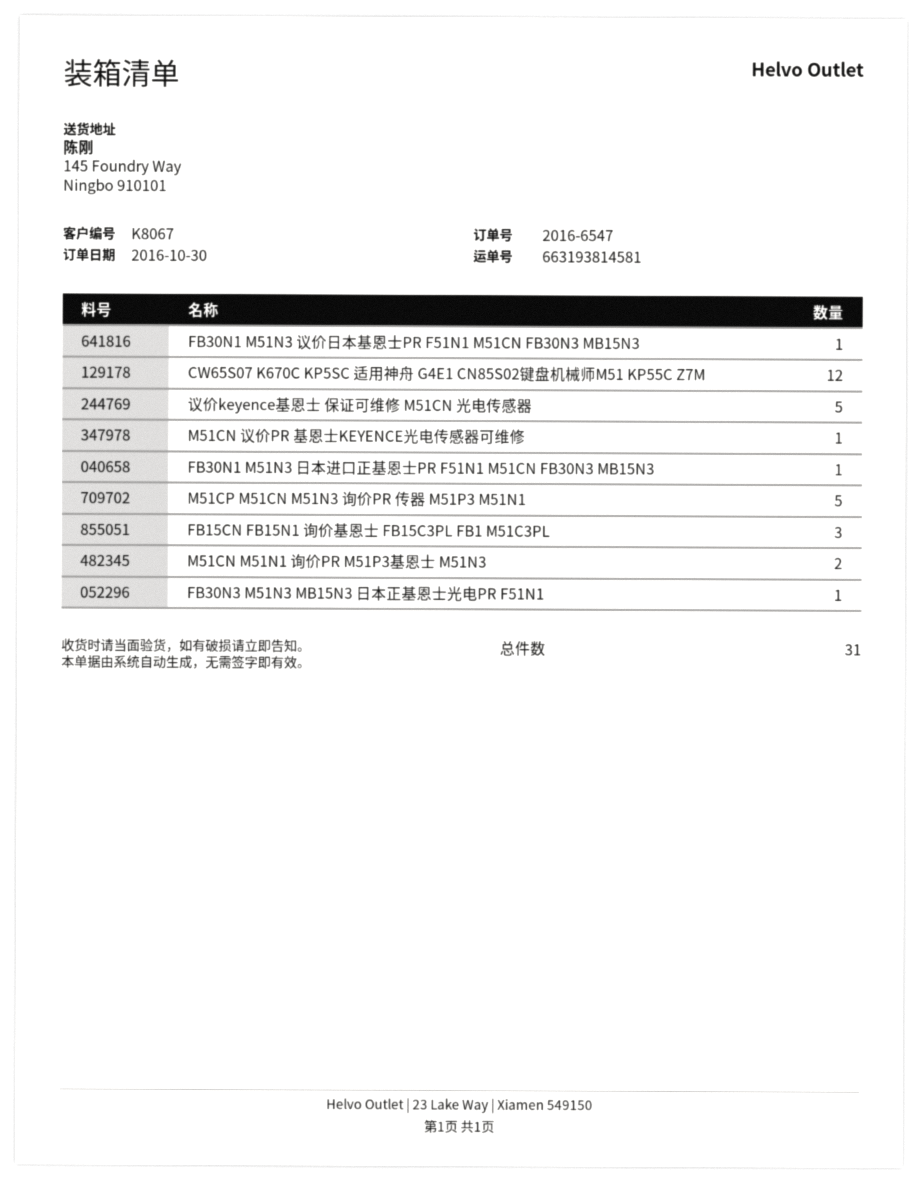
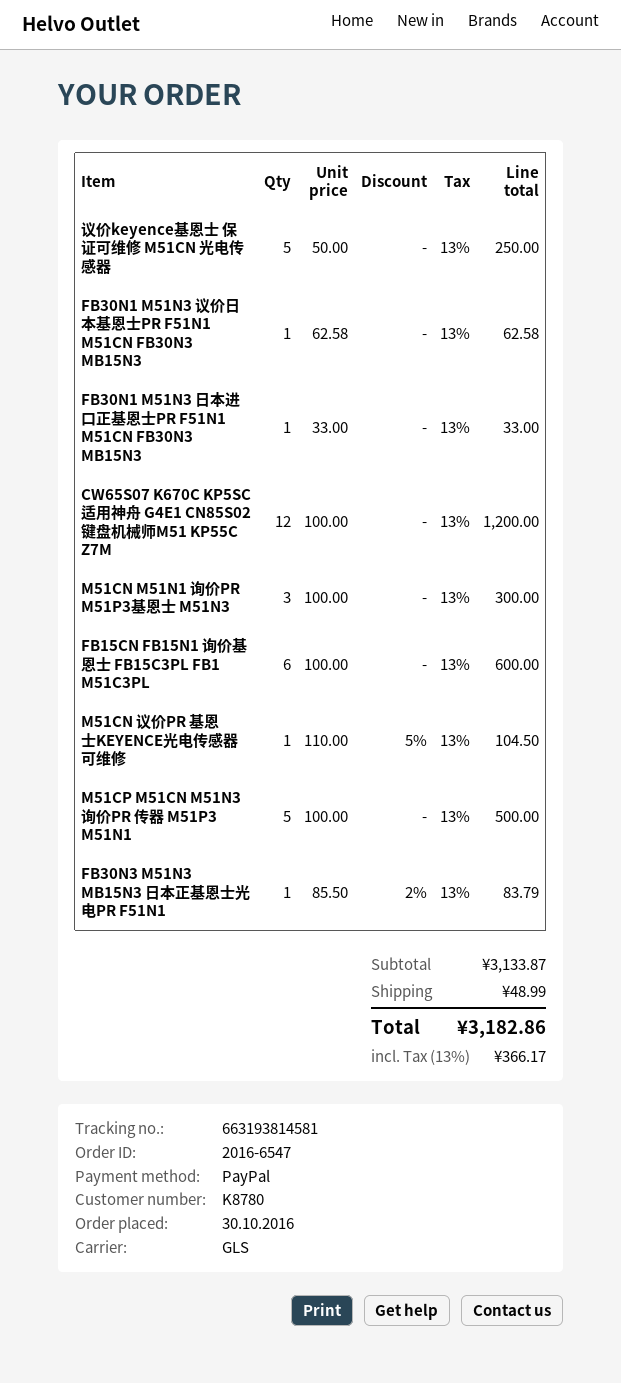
customer number: K8067 -> K8780
FB15CN FB15N1 询价基恩士 FB15C3PL FB1 M51C3PL: 3 -> 6
M51CN M51N1 询价PR M51P3基恩士 M51N3: 2 -> 3

